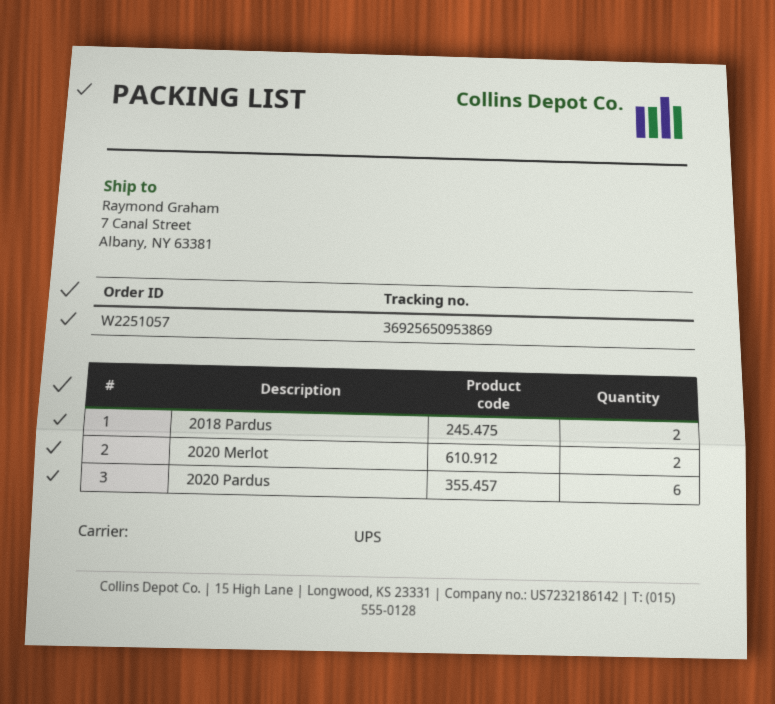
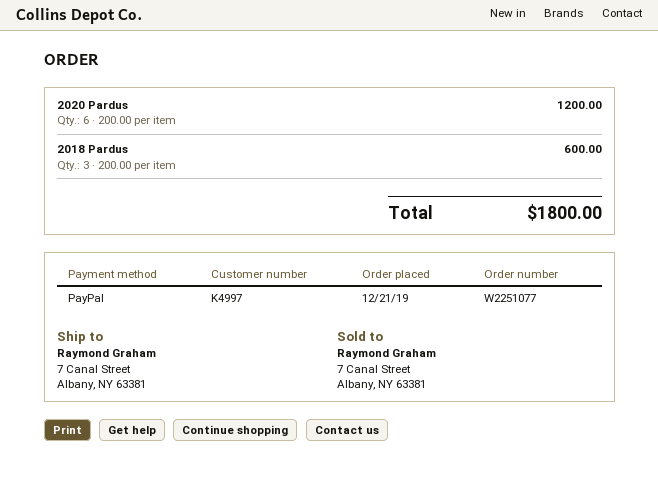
order number: W2251057 -> W2251077
2018 Pardus: 2 -> 3
2020 Merlot: 2 -> none

